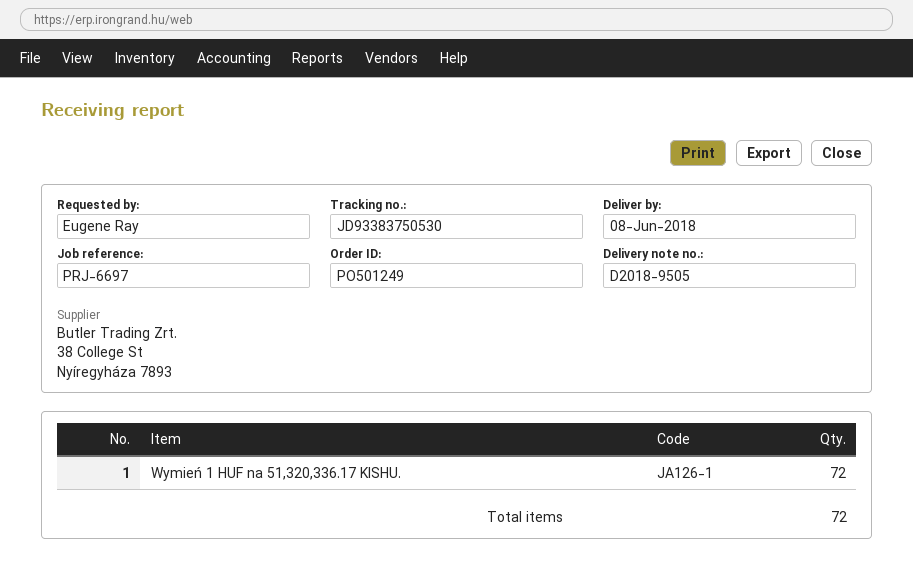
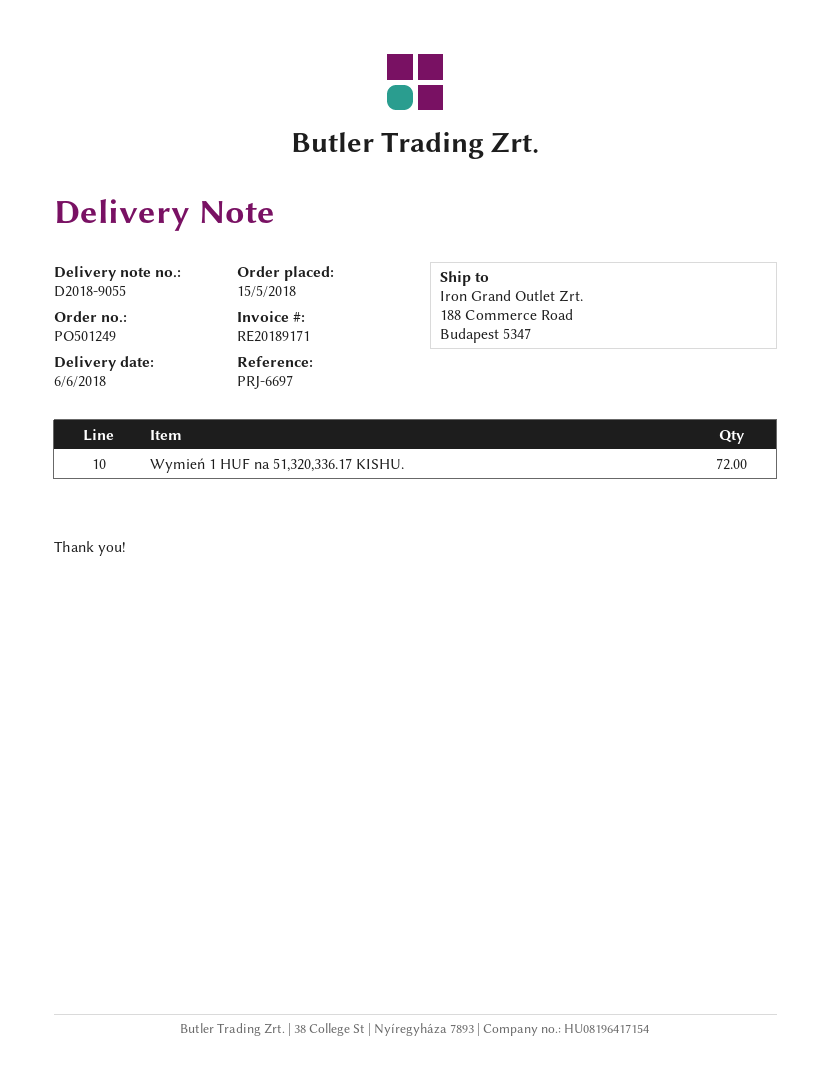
delivery note number: D2018-9505 -> D2018-9055
delivery date: 2018-06-08 -> 2018-06-06

